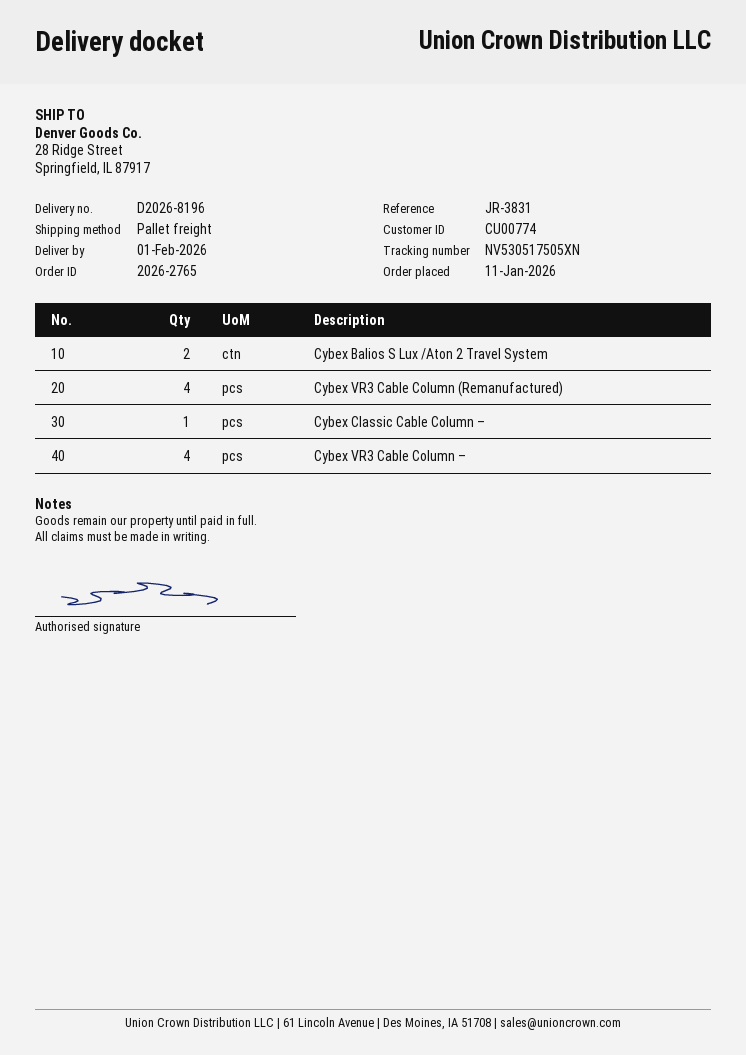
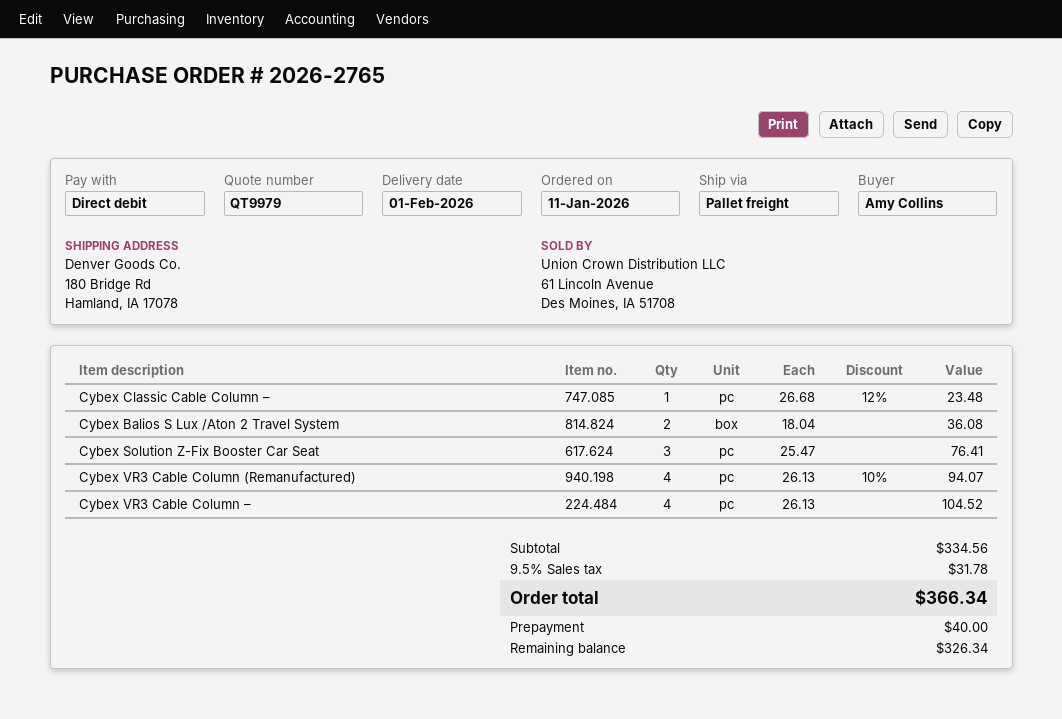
ship to: 28 Ridge Street, Springfield, IL 87917 -> 180 Bridge Rd, Hamland, IA 17078
Cybex Solution Z-Fix Booster Car Seat: none -> 3

